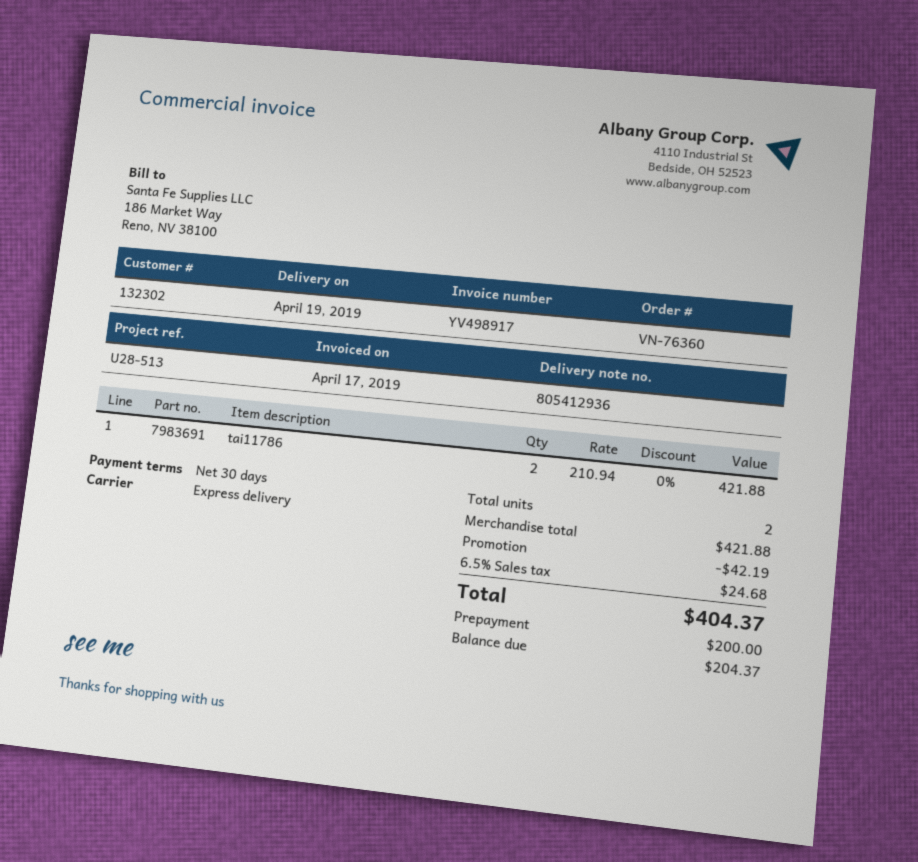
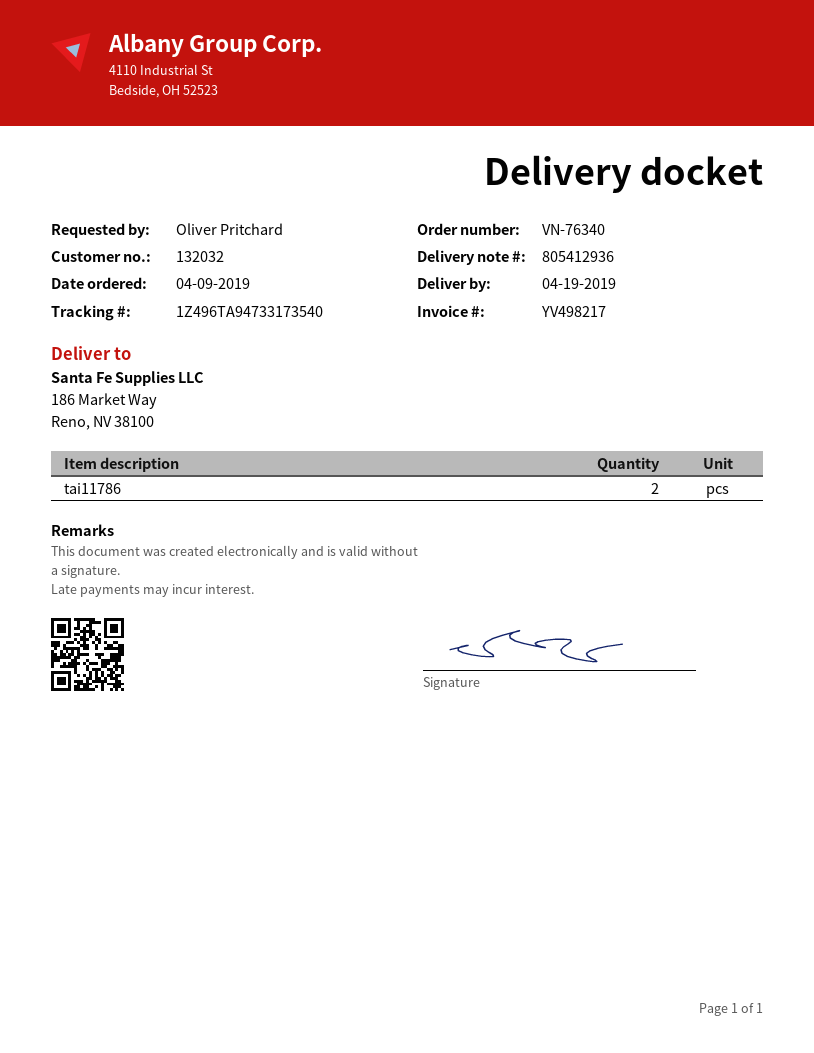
order number: VN-76360 -> VN-76340
invoice number: YV498917 -> YV498217
customer number: 132302 -> 132032

